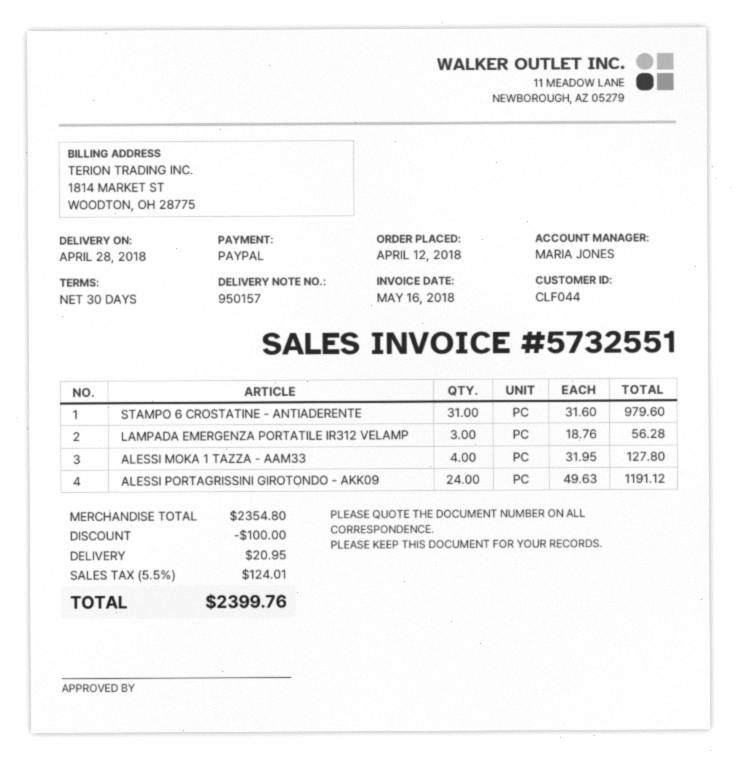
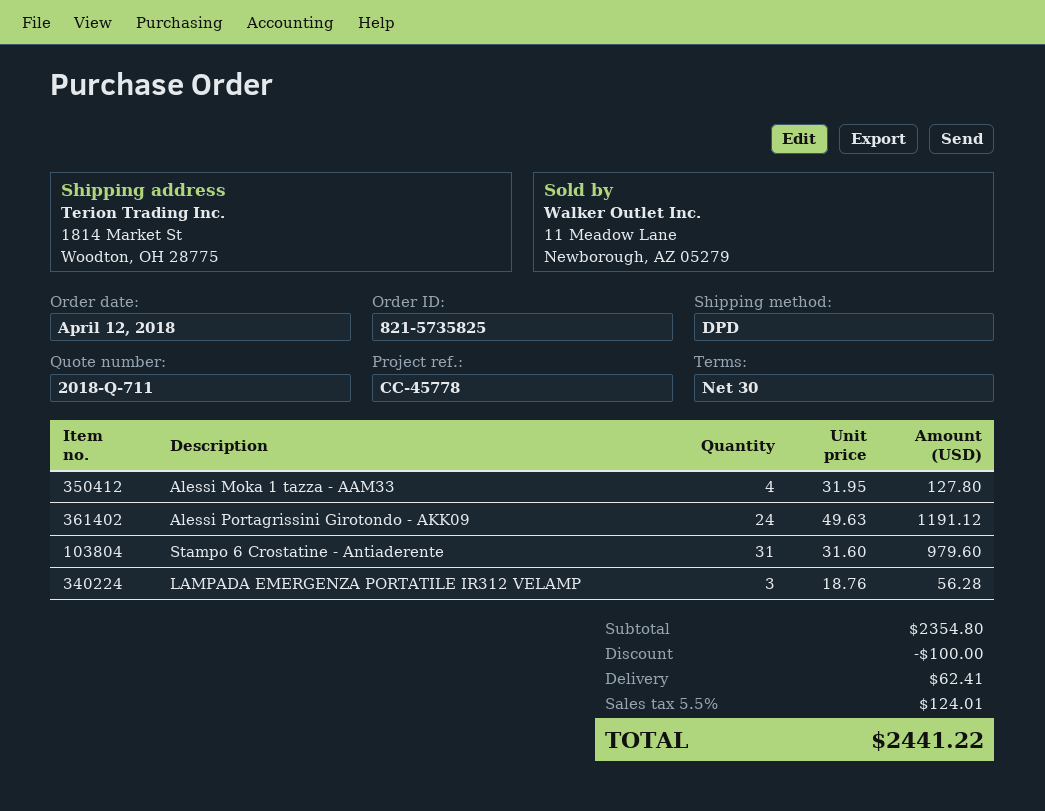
shipping: 20.95 -> 62.41
total: 2399.76 -> 2441.22

